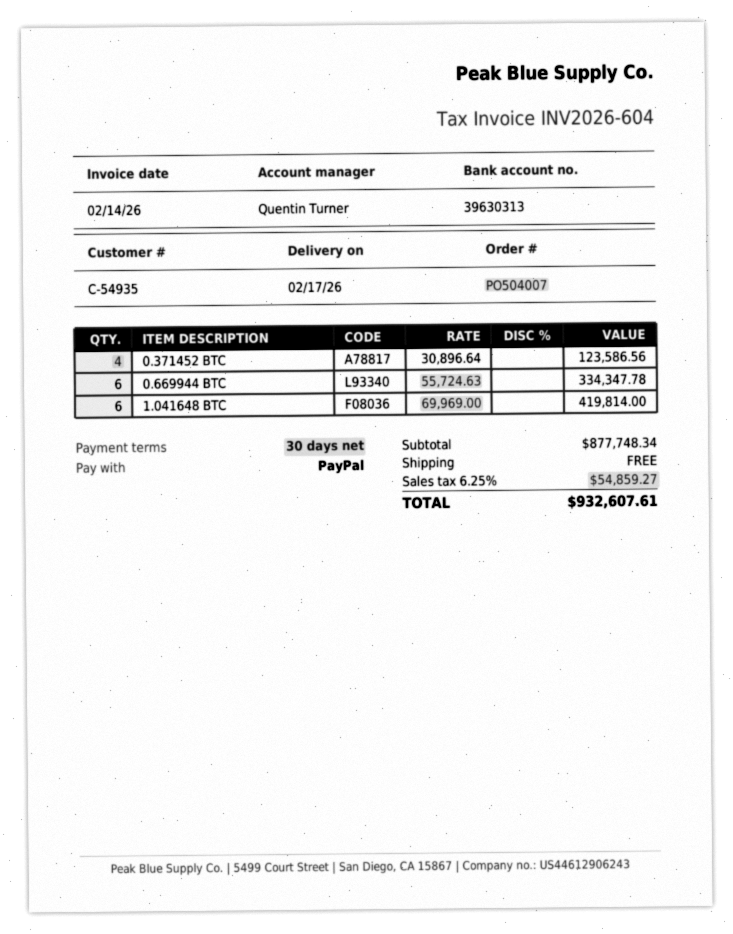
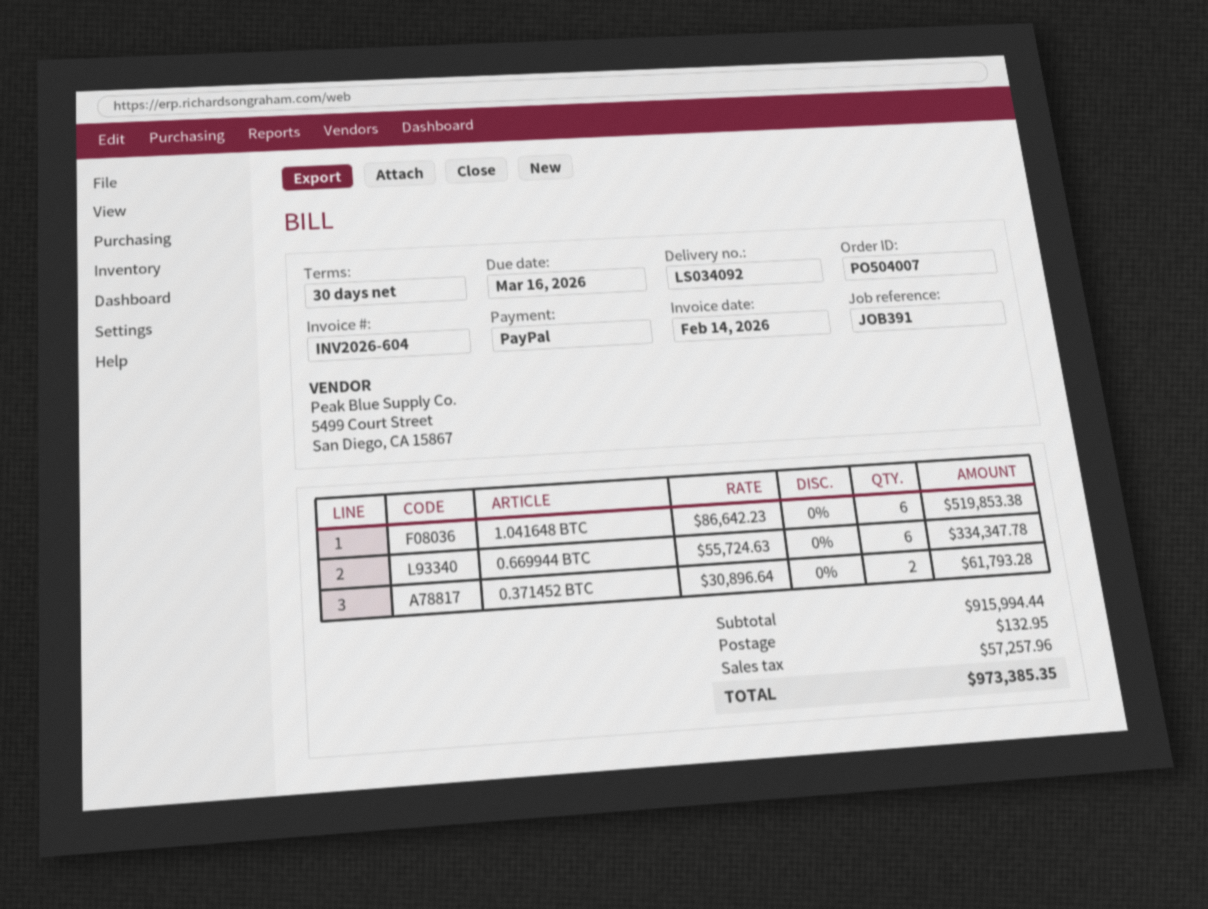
0.371452 BTC: 4 x 30896.64 = 123586.56 -> 2 x 30896.64 = 61793.28
1.041648 BTC: 6 x 69969.00 = 419814.00 -> 6 x 86642.23 = 519853.38
subtotal: 877748.34 -> 915994.44
shipping: 0.00 -> 132.95
tax: 54859.27 -> 57257.96
total: 932607.61 -> 973385.35

